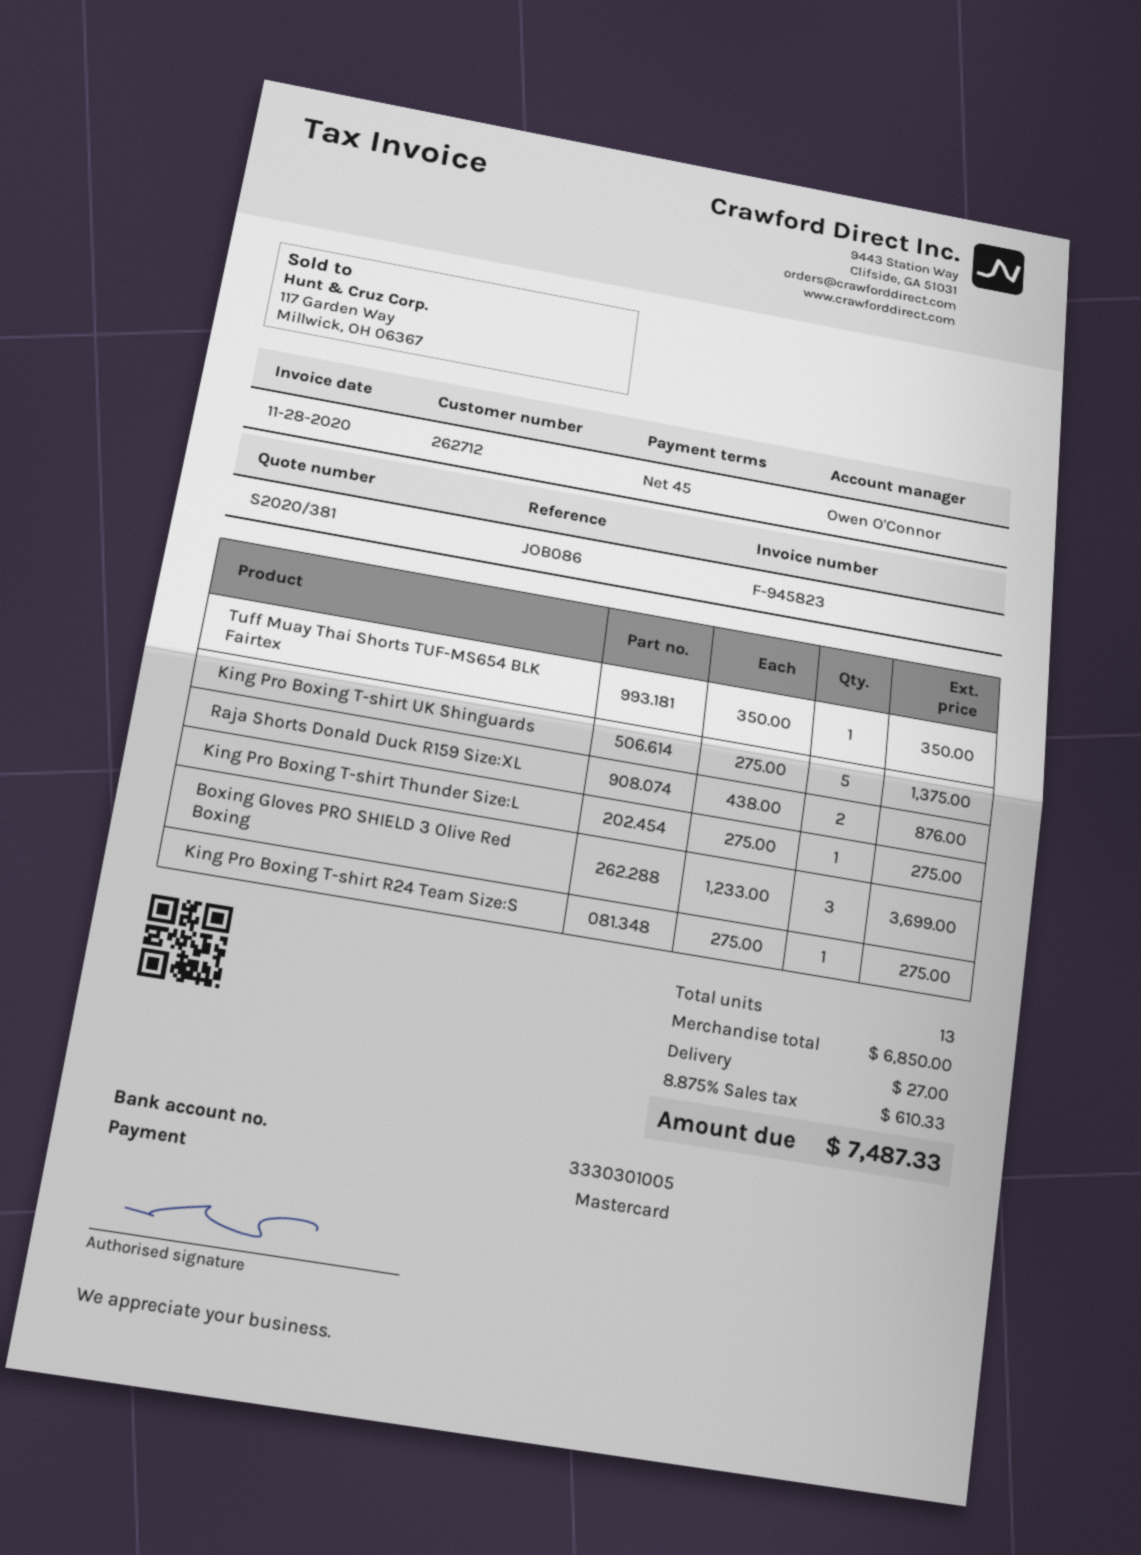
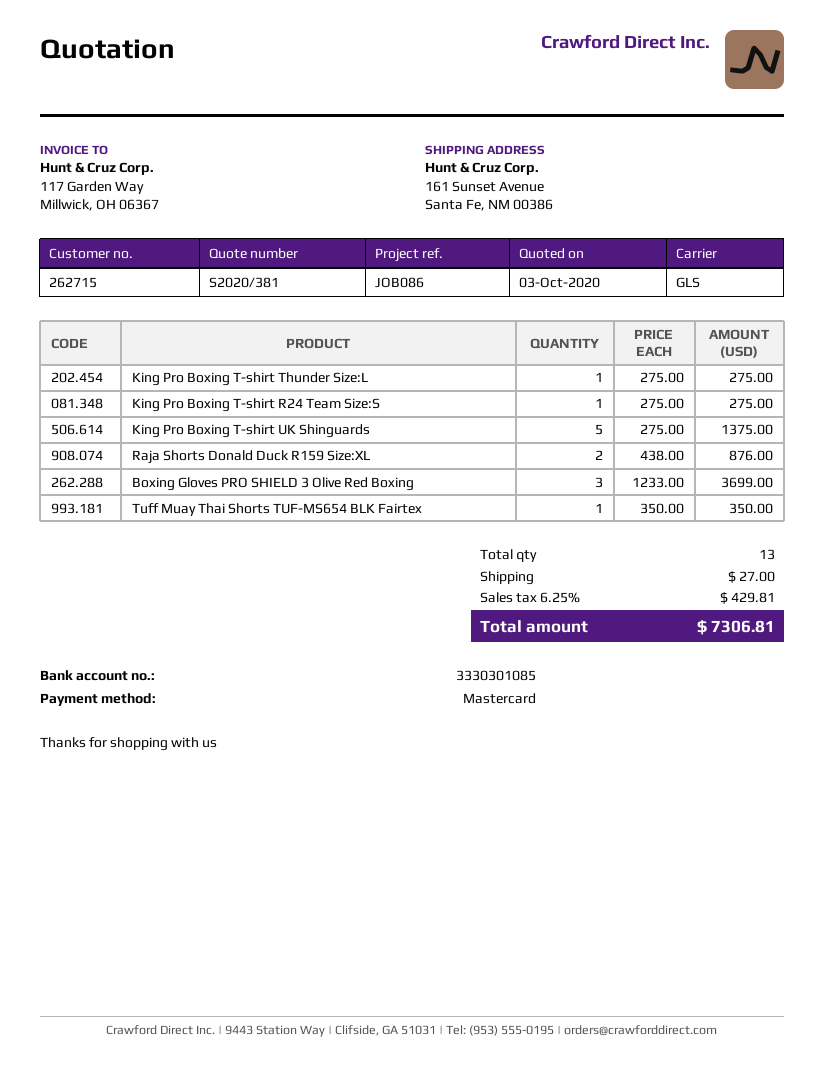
customer number: 262712 -> 262715
bank account: 3330301005 -> 3330301085
tax: 8.875% = 610.33 -> 6.25% = 429.81
total: 7487.33 -> 7306.81

